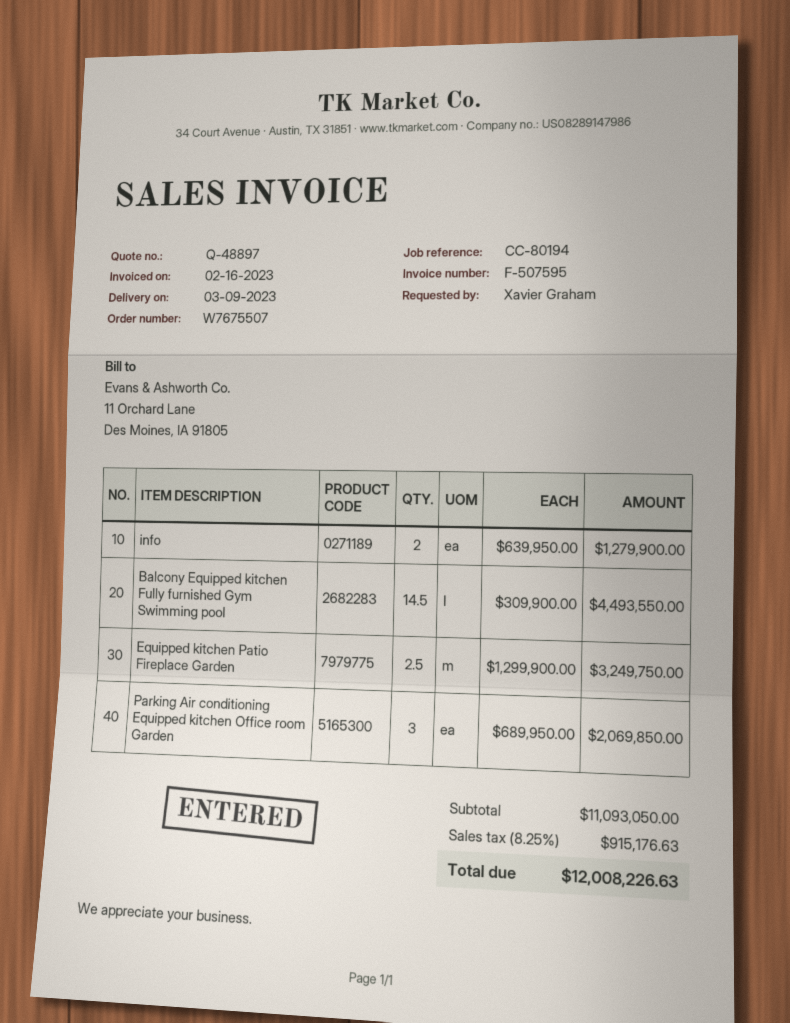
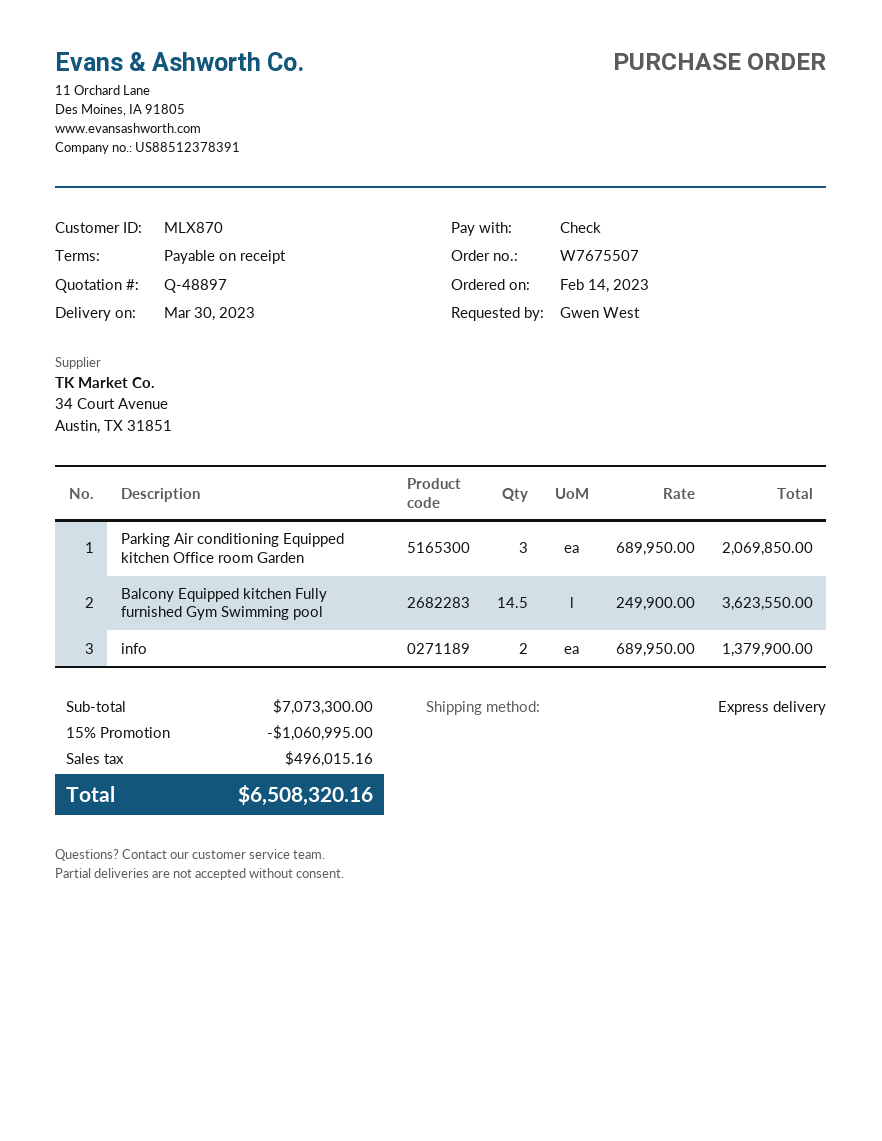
delivery date: 2023-03-09 -> 2023-03-30
ordered by: Xavier Graham -> Gwen West
info: 2 x 639950.00 = 1279900.00 -> 2 x 689950.00 = 1379900.00
Balcony Equipped kitchen Fully furnished Gym Swimming pool: 14.5 x 309900.00 = 4493550.00 -> 14.5 x 249900.00 = 3623550.00
Equipped kitchen Patio Fireplace Garden: 2.5 x 1299900.00 = 3249750.00 -> none
subtotal: 11093050.00 -> 7073300.00
discount: none -> 15% = 1060995.00
tax: 915176.63 -> 496015.16
total: 12008226.63 -> 6508320.16

